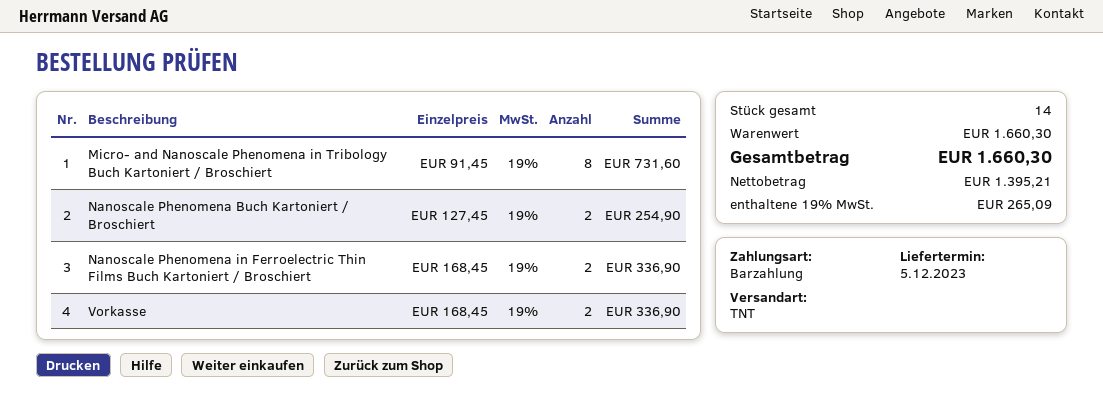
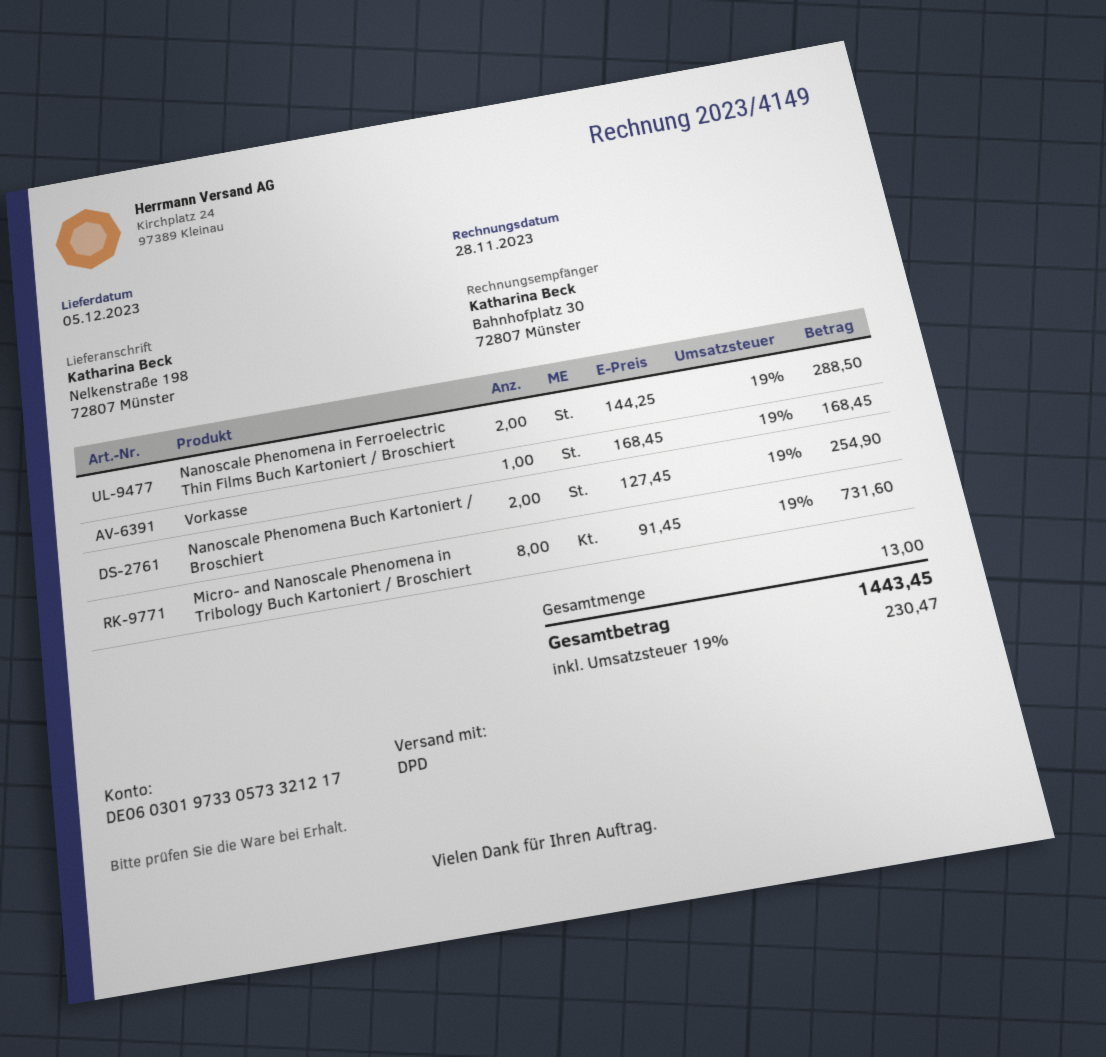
shipping method: TNT -> DPD
Nanoscale Phenomena in Ferroelectric Thin Films Buch Kartoniert / Broschiert: 2 x 168.45 = 336.90 -> 2 x 144.25 = 288.50
Vorkasse: 2 x 168.45 = 336.90 -> 1 x 168.45 = 168.45
total quantity: 14 -> 13
tax: 19% = 265.09 -> 19% = 230.47
total: 1660.30 -> 1443.45

